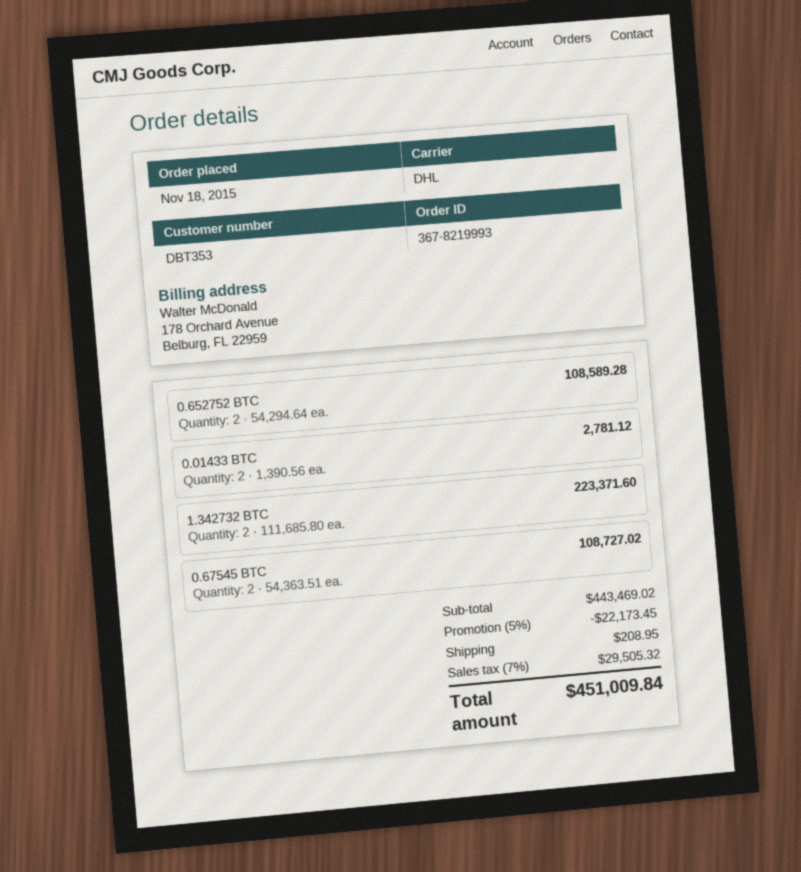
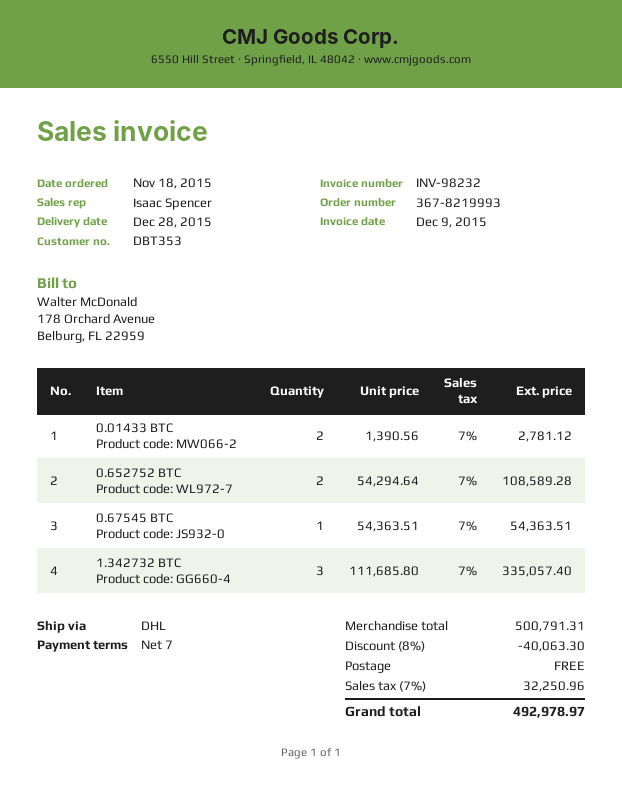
1.342732 BTC: 2 x 111685.80 = 223371.60 -> 3 x 111685.80 = 335057.40
0.67545 BTC: 2 x 54363.51 = 108727.02 -> 1 x 54363.51 = 54363.51
subtotal: 443469.02 -> 500791.31
discount: 5% = 22173.45 -> 8% = 40063.30
shipping: 208.95 -> 0.00
tax: 7% = 29505.32 -> 7% = 32250.96
total: 451009.84 -> 492978.97

